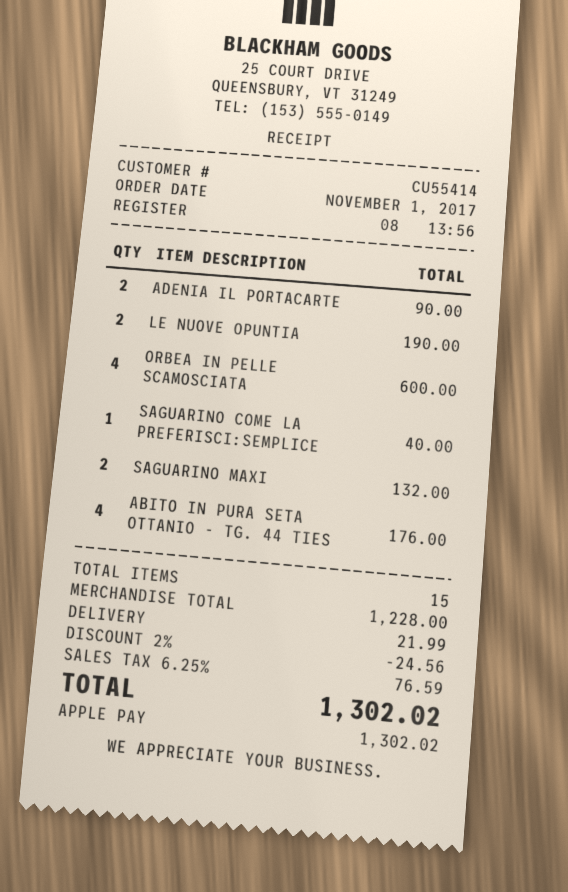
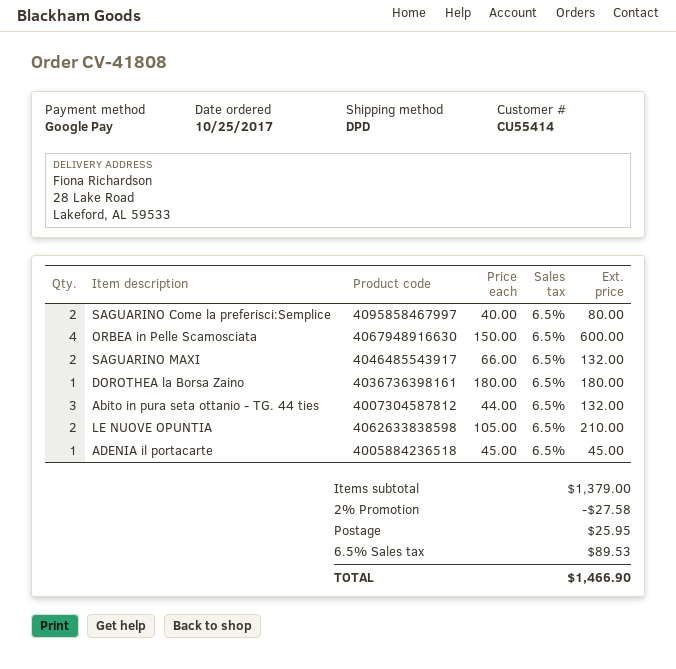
order date: 2017-11-01 -> 2017-10-25
payment method: Apple Pay -> Google Pay
ADENIA IL PORTACARTE: 2 for 90.00 -> 1 for 45.00
LE NUOVE OPUNTIA: 2 for 190.00 -> 2 for 210.00
SAGUARINO COME LA PREFERISCI:SEMPLICE: 1 for 40.00 -> 2 for 80.00
ABITO IN PURA SETA OTTANIO - TG. 44 TIES: 4 for 176.00 -> 3 for 132.00
DOROTHEA la Borsa Zaino: none -> 1 for 180.00
subtotal: 1228.00 -> 1379.00
discount: 2% = 24.56 -> 2% = 27.58
shipping: 21.99 -> 25.95
tax: 6.25% = 76.59 -> 6.5% = 89.53
total: 1302.02 -> 1466.90

